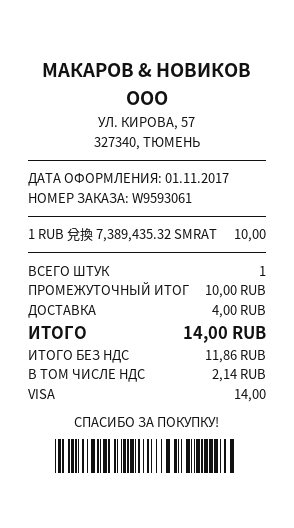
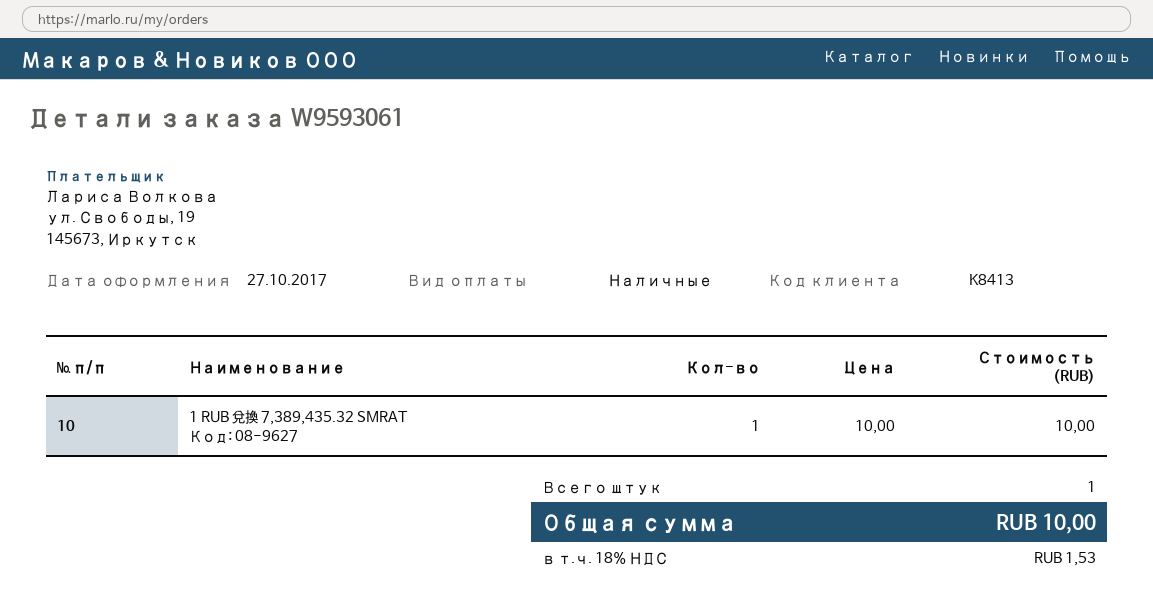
order date: 2017-11-01 -> 2017-10-27
payment method: Visa -> cash
shipping: 4.00 -> none
tax: 2.14 -> 1.53
total: 14.00 -> 10.00

